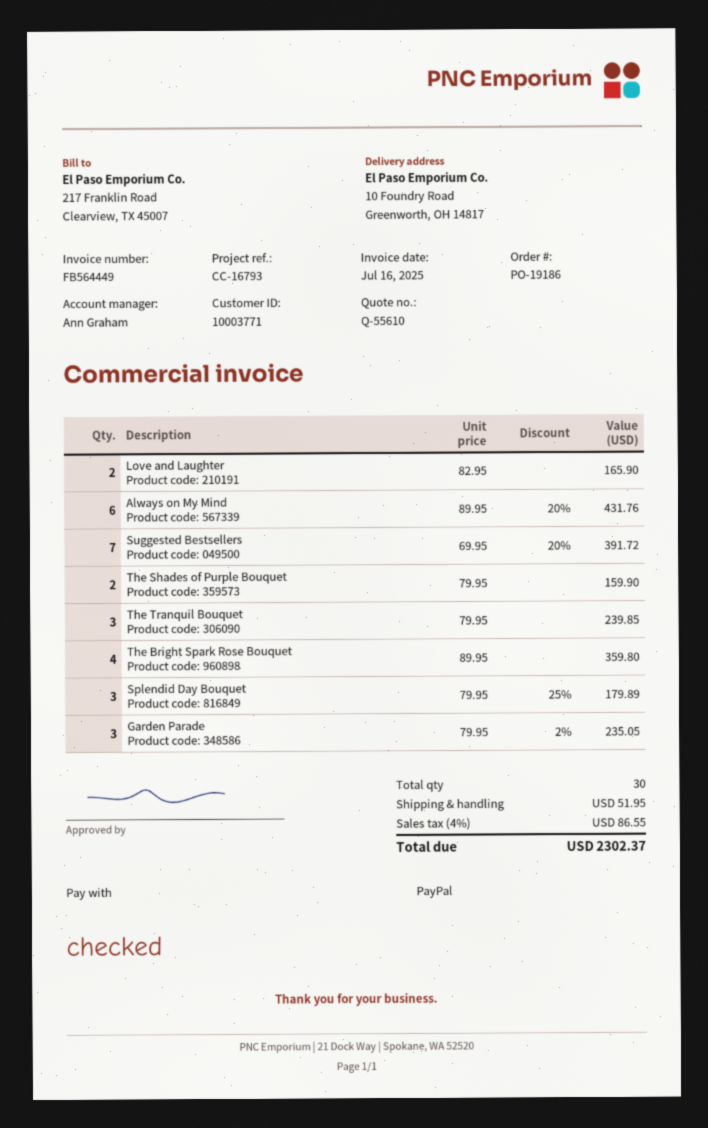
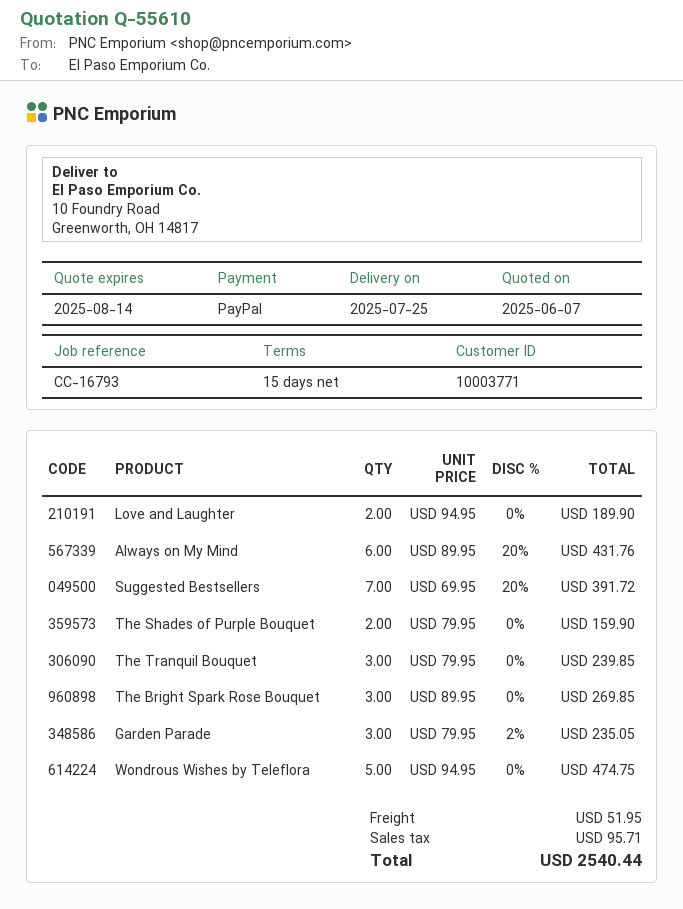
Love and Laughter: 2 x 82.95 = 165.90 -> 2 x 94.95 = 189.90
The Bright Spark Rose Bouquet: 4 x 89.95 = 359.80 -> 3 x 89.95 = 269.85
Splendid Day Bouquet: 3 x 79.95 - 25% = 179.89 -> none
Wondrous Wishes by Teleflora: none -> 5 x 94.95 = 474.75
tax: 86.55 -> 95.71
total: 2302.37 -> 2540.44

